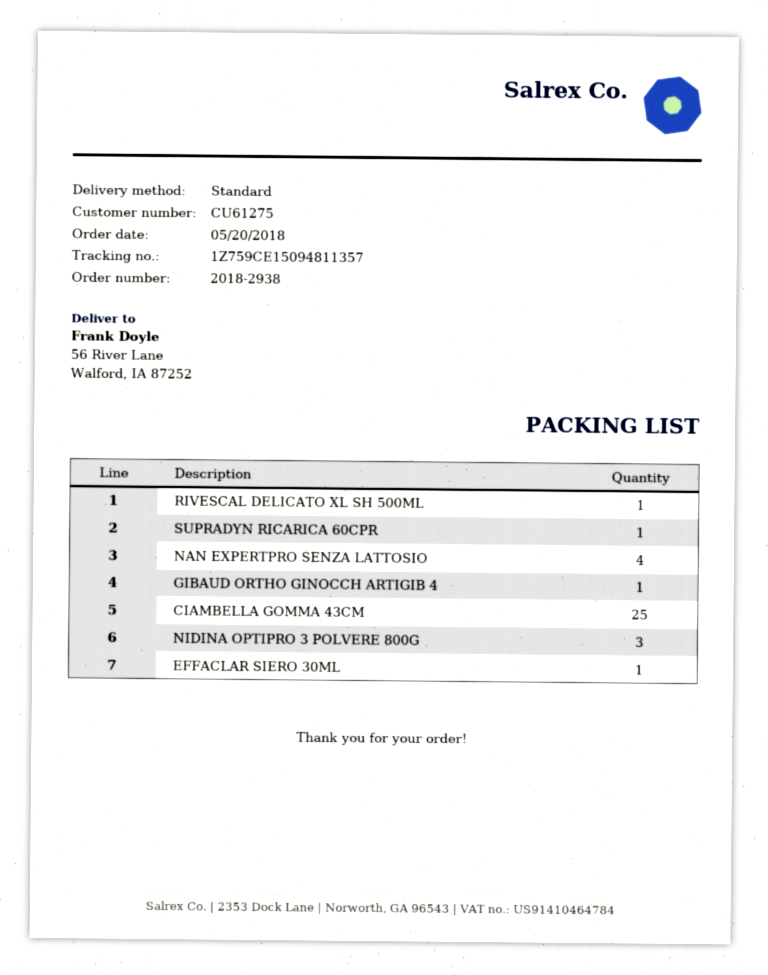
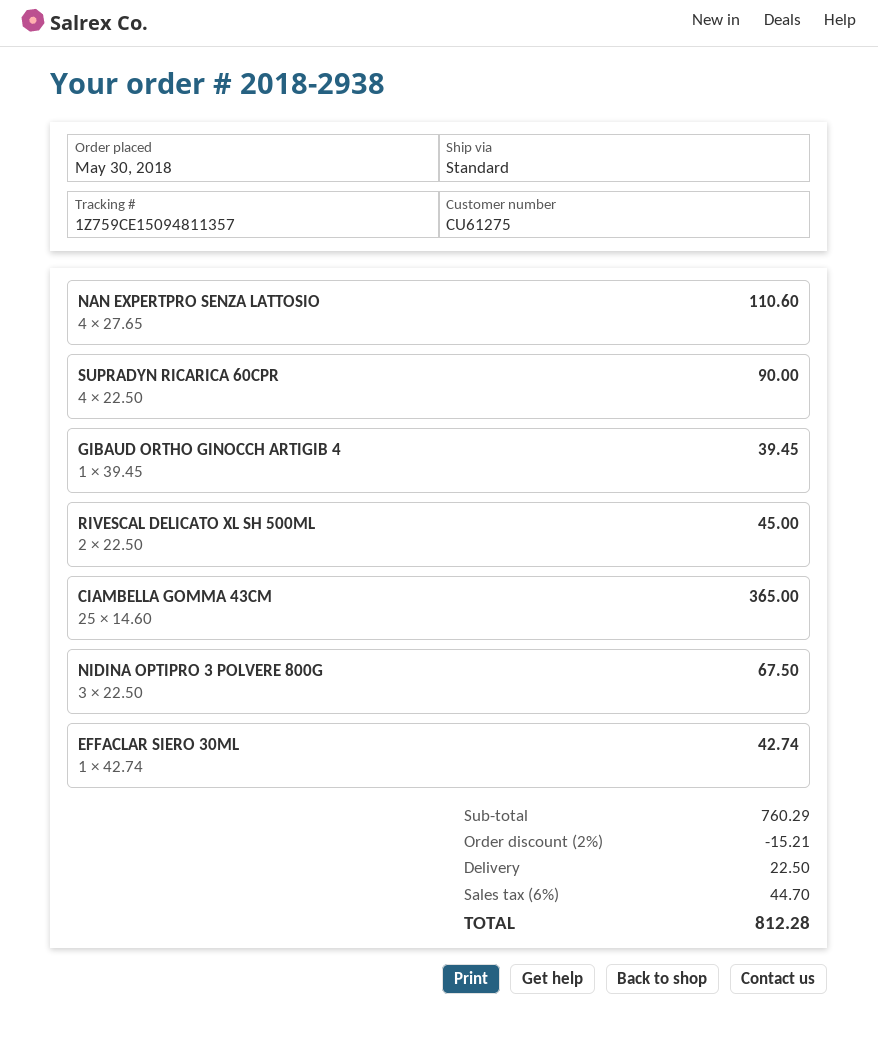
order date: 2018-05-20 -> 2018-05-30
RIVESCAL DELICATO XL SH 500ML: 1 -> 2
SUPRADYN RICARICA 60CPR: 1 -> 4

